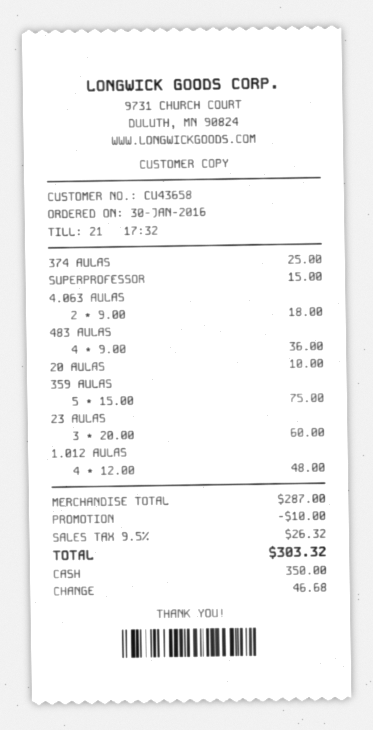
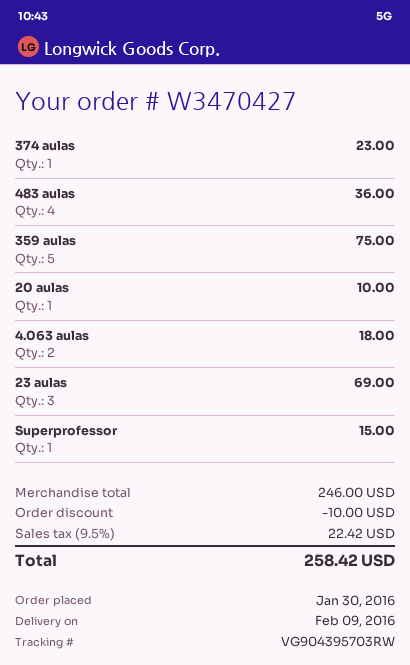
374 AULAS: 1 for 25.00 -> 1 for 23.00
23 AULAS: 3 for 60.00 -> 3 for 69.00
1.012 AULAS: 4 for 48.00 -> none
subtotal: 287.00 -> 246.00
tax: 9.5% = 26.32 -> 9.5% = 22.42
total: 303.32 -> 258.42

